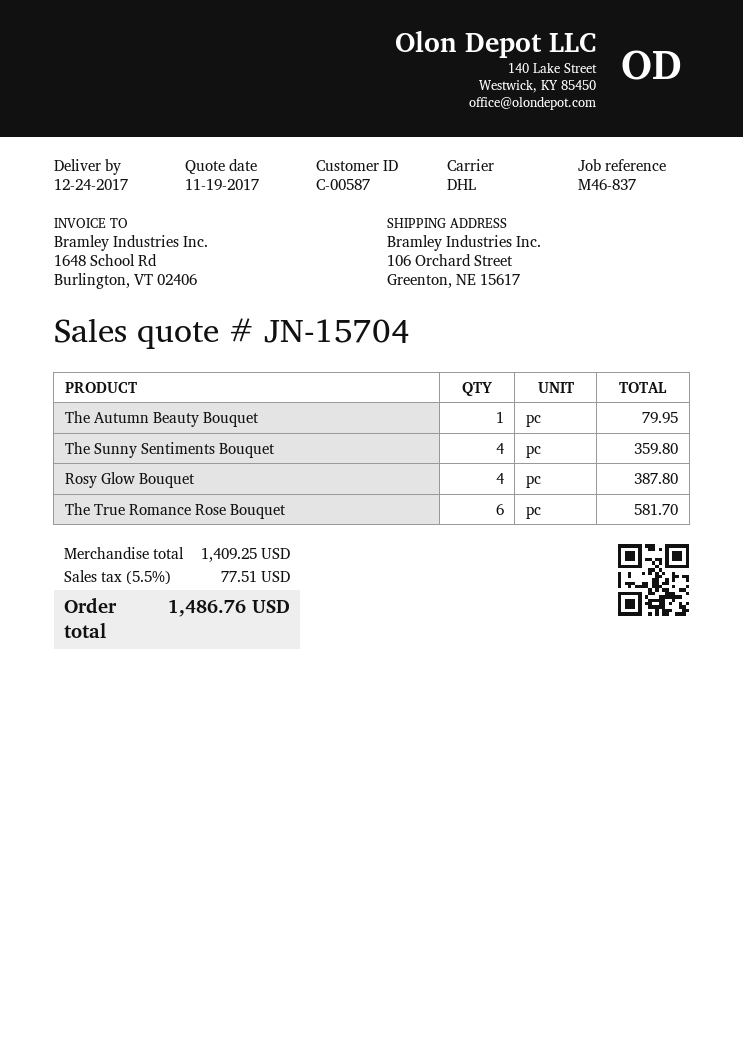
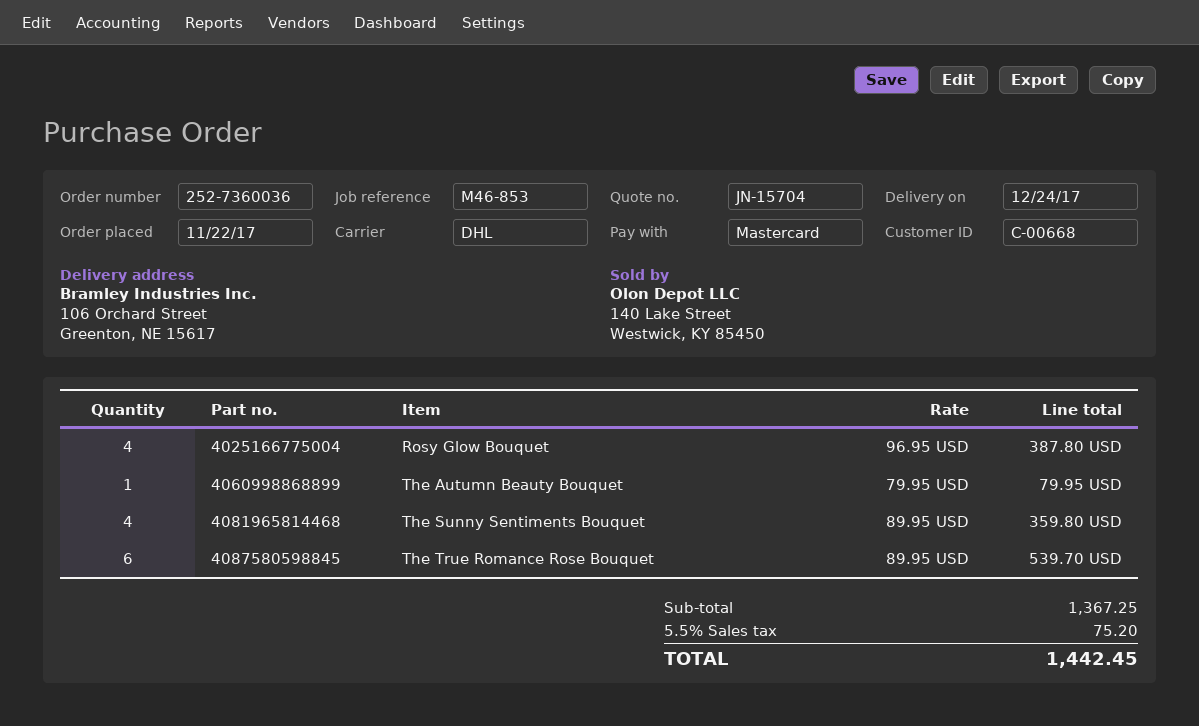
customer number: C-00587 -> C-00668
reference: M46-837 -> M46-853
The True Romance Rose Bouquet: 6 for 581.70 -> 6 for 539.70
subtotal: 1409.25 -> 1367.25
tax: 5.5% = 77.51 -> 5.5% = 75.20
total: 1486.76 -> 1442.45

